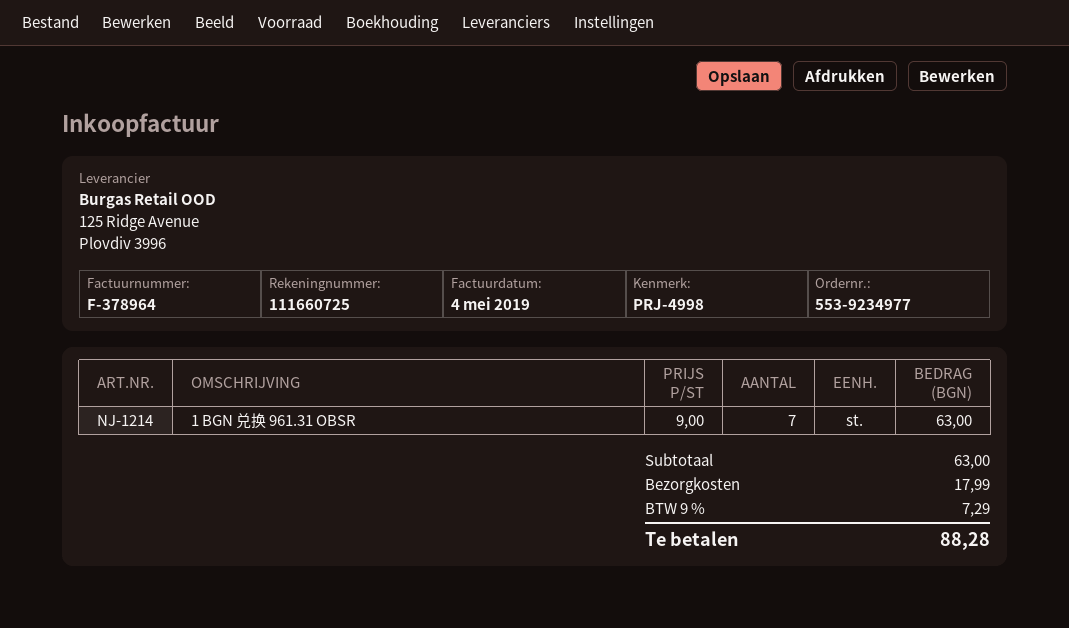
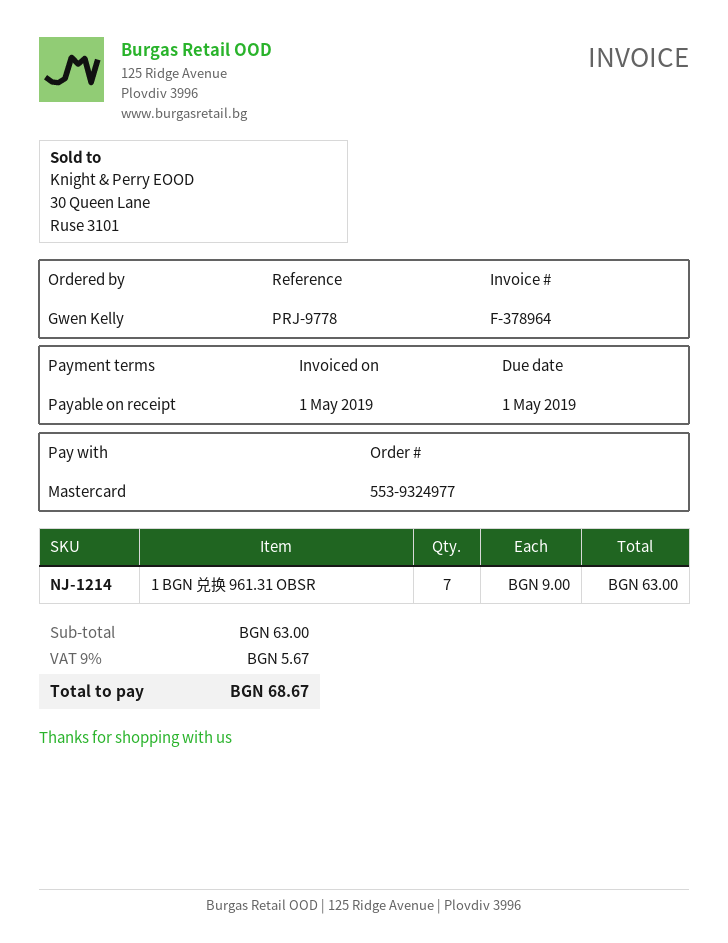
order number: 553-9234977 -> 553-9324977
invoice date: 2019-05-04 -> 2019-05-01
reference: PRJ-4998 -> PRJ-9778
shipping: 17.99 -> none
tax: 9% = 7.29 -> 9% = 5.67
total: 88.28 -> 68.67

